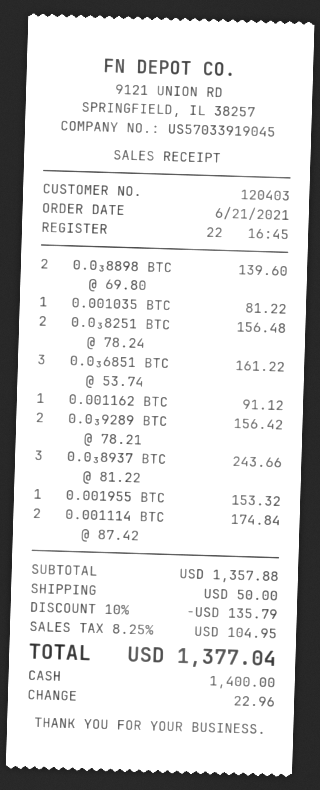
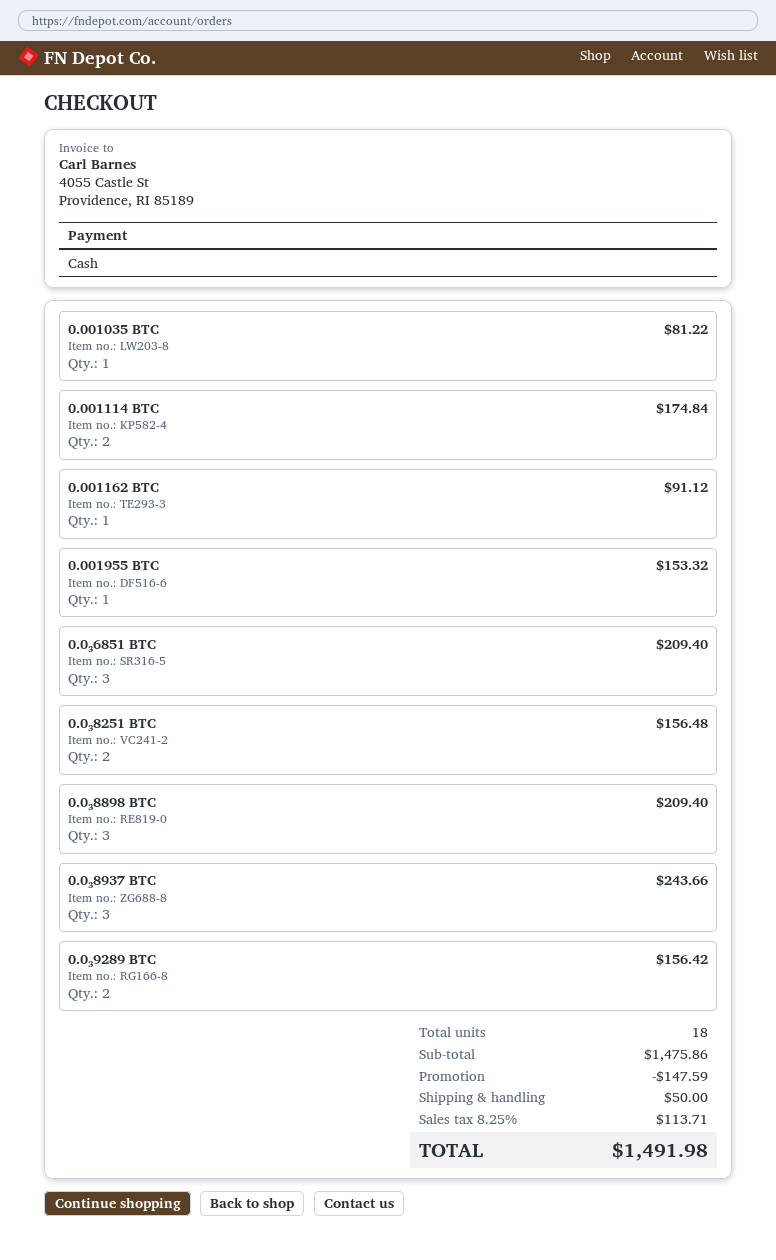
0.0₃8898 BTC: 2 for 139.60 -> 3 for 209.40
0.0₃6851 BTC: 3 for 161.22 -> 3 for 209.40
subtotal: 1357.88 -> 1475.86
discount: 135.79 -> 147.59
tax: 8.25% = 104.95 -> 8.25% = 113.71
total: 1377.04 -> 1491.98

